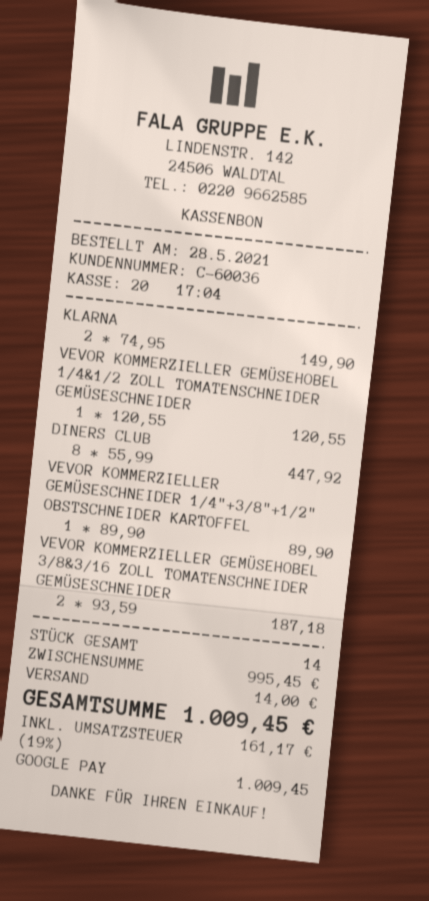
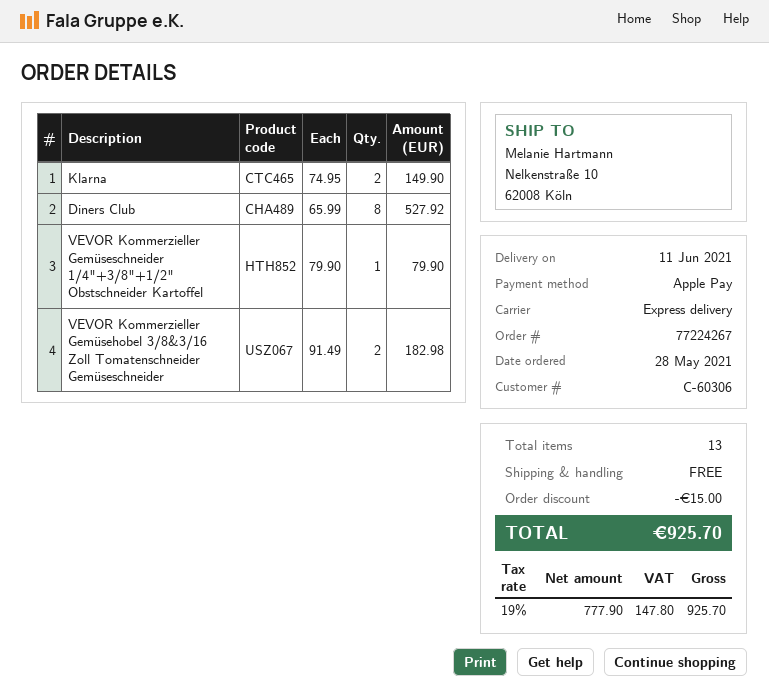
customer number: C-60036 -> C-60306
payment method: Google Pay -> Apple Pay
VEVOR KOMMERZIELLER GEMÜSEHOBEL 1/4&1/2 ZOLL TOMATENSCHNEIDER GEMÜSESCHNEIDER: 1 x 120.55 = 120.55 -> none
DINERS CLUB: 8 x 55.99 = 447.92 -> 8 x 65.99 = 527.92
VEVOR KOMMERZIELLER GEMÜSESCHNEIDER 1/4"+3/8"+1/2" OBSTSCHNEIDER KARTOFFEL: 1 x 89.90 = 89.90 -> 1 x 79.90 = 79.90
VEVOR KOMMERZIELLER GEMÜSEHOBEL 3/8&3/16 ZOLL TOMATENSCHNEIDER GEMÜSESCHNEIDER: 2 x 93.59 = 187.18 -> 2 x 91.49 = 182.98
total quantity: 14 -> 13
discount: none -> 15.00
shipping: 14.00 -> 0.00
tax: 19% = 161.17 -> 19% = 147.80
total: 1009.45 -> 925.70

